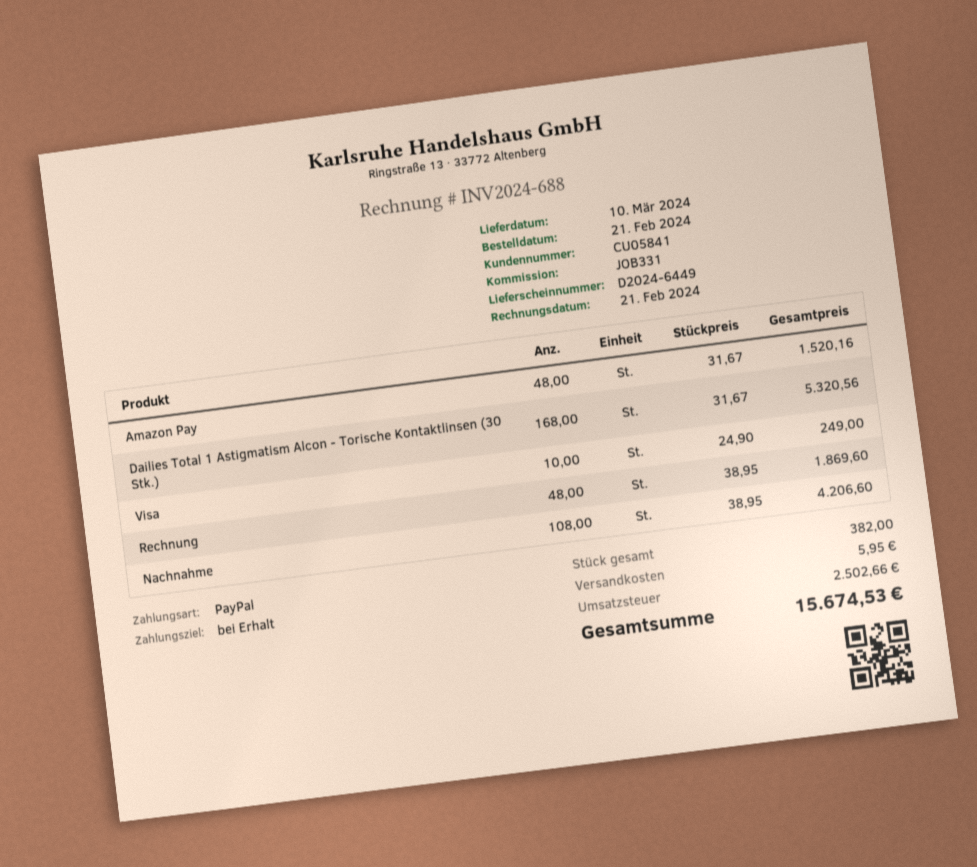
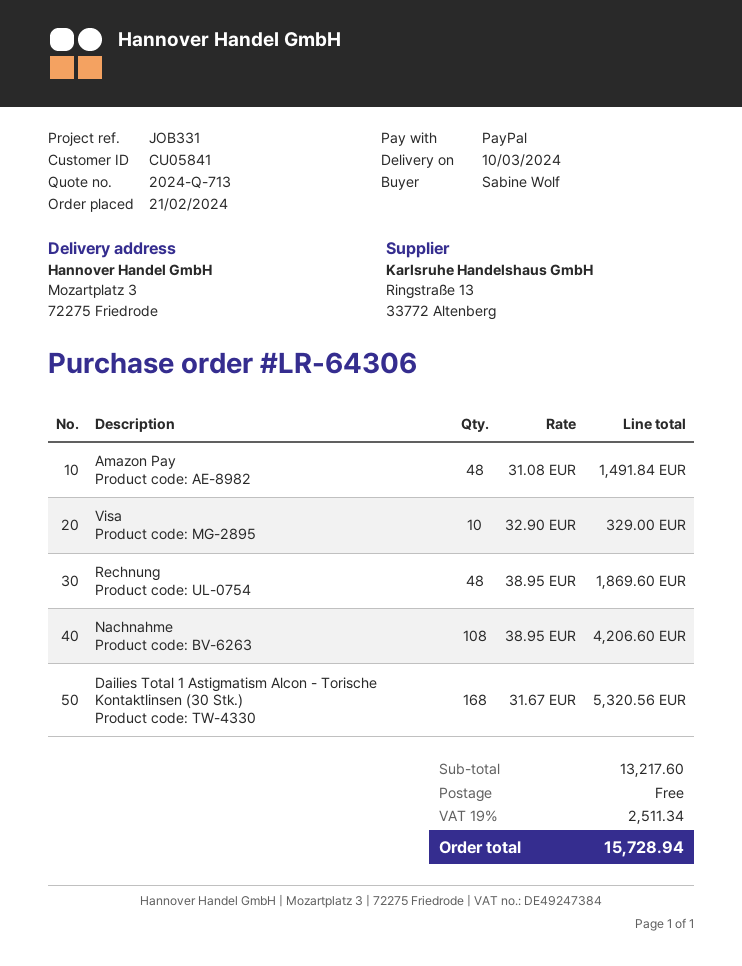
Amazon Pay: 48 x 31.67 = 1520.16 -> 48 x 31.08 = 1491.84
Visa: 10 x 24.90 = 249.00 -> 10 x 32.90 = 329.00
shipping: 5.95 -> 0.00
tax: 2502.66 -> 2511.34
total: 15674.53 -> 15728.94

